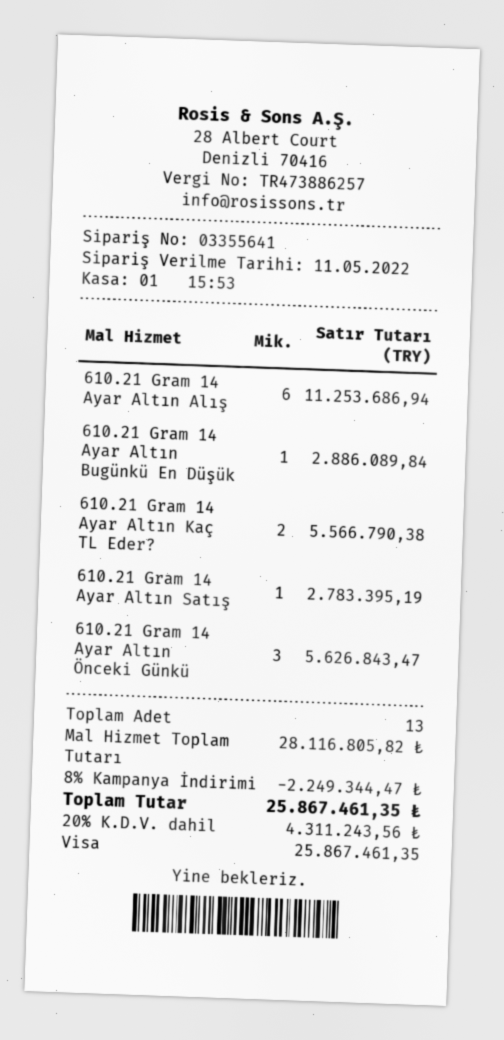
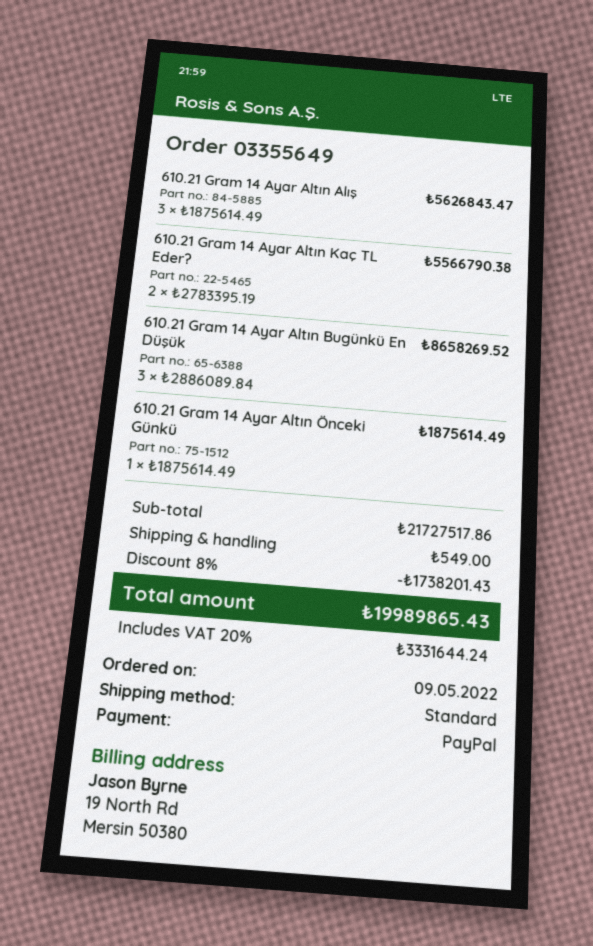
order number: 03355641 -> 03355649
order date: 2022-05-11 -> 2022-05-09
payment method: Visa -> PayPal
610.21 Gram 14 Ayar Altın Alış: 6 for 11253686.94 -> 3 for 5626843.47
610.21 Gram 14 Ayar Altın Bugünkü En Düşük: 1 for 2886089.84 -> 3 for 8658269.52
610.21 Gram 14 Ayar Altın Satış: 1 for 2783395.19 -> none
610.21 Gram 14 Ayar Altın Önceki Günkü: 3 for 5626843.47 -> 1 for 1875614.49
subtotal: 28116805.82 -> 21727517.86
discount: 8% = 2249344.47 -> 8% = 1738201.43
shipping: none -> 549.00
tax: 20% = 4311243.56 -> 20% = 3331644.24
total: 25867461.35 -> 19989865.43

